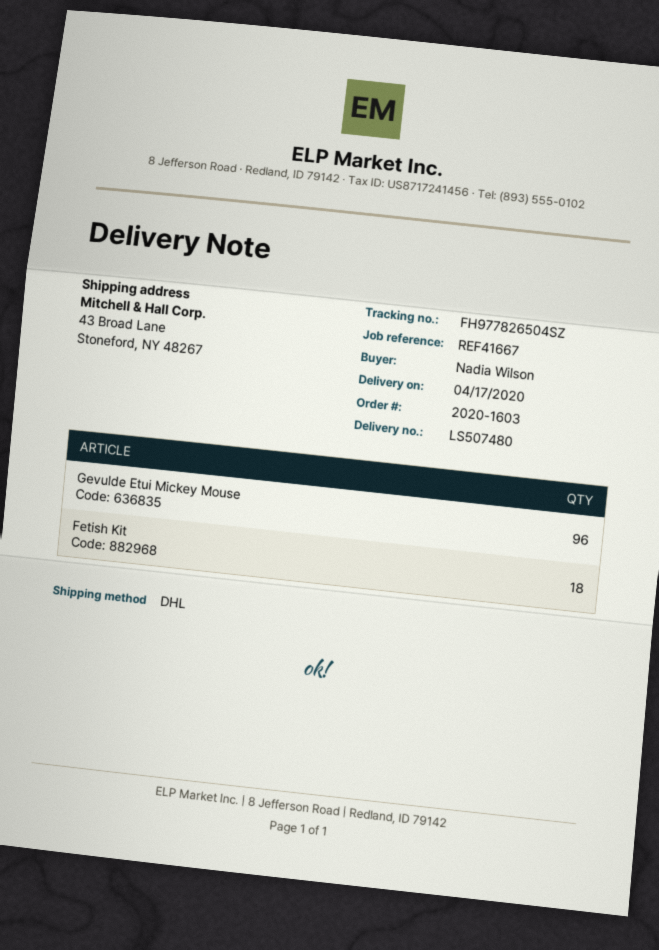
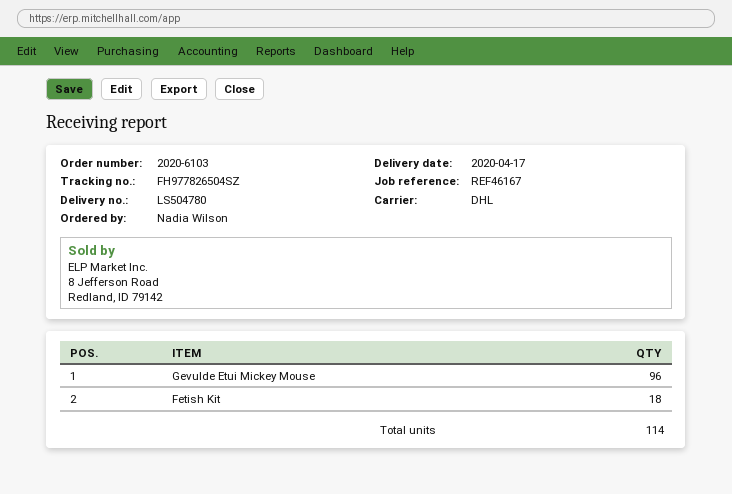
order number: 2020-1603 -> 2020-6103
delivery note number: LS507480 -> LS504780
reference: REF41667 -> REF46167

